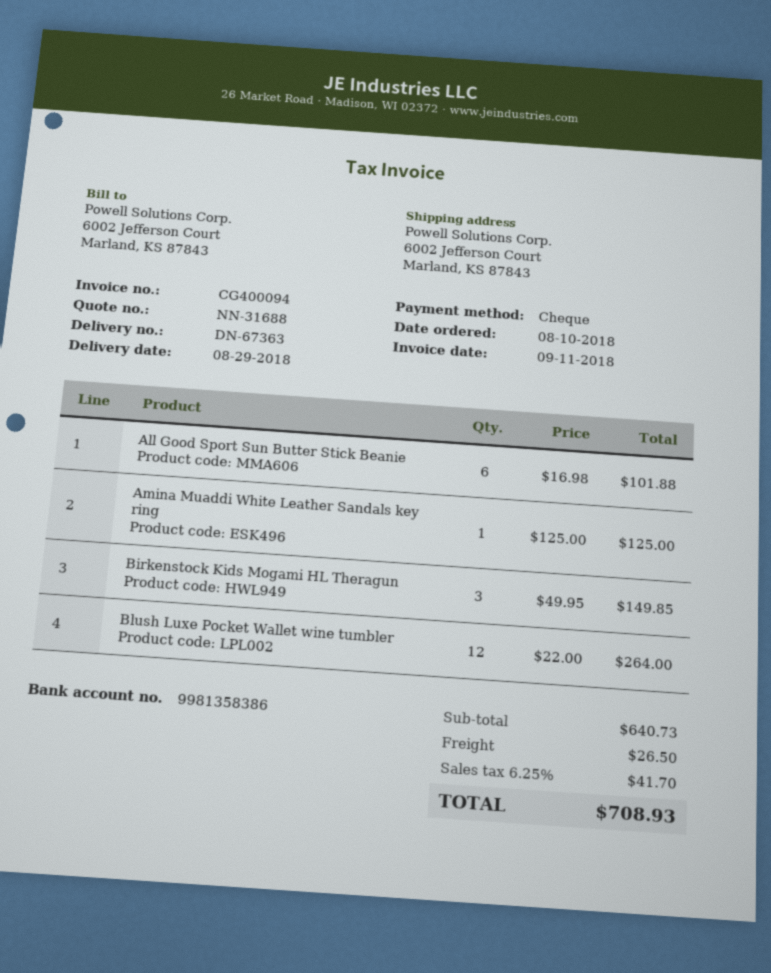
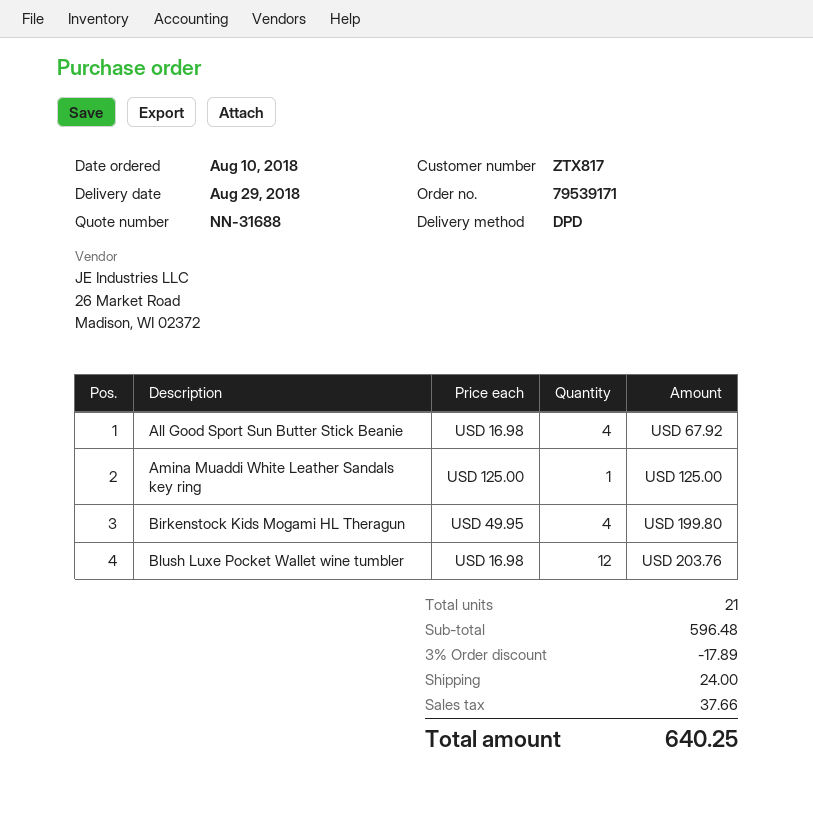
All Good Sport Sun Butter Stick Beanie: 6 x 16.98 = 101.88 -> 4 x 16.98 = 67.92
Birkenstock Kids Mogami HL Theragun: 3 x 49.95 = 149.85 -> 4 x 49.95 = 199.80
Blush Luxe Pocket Wallet wine tumbler: 12 x 22.00 = 264.00 -> 12 x 16.98 = 203.76
subtotal: 640.73 -> 596.48
discount: none -> 3% = 17.89
shipping: 26.50 -> 24.00
tax: 41.70 -> 37.66
total: 708.93 -> 640.25

